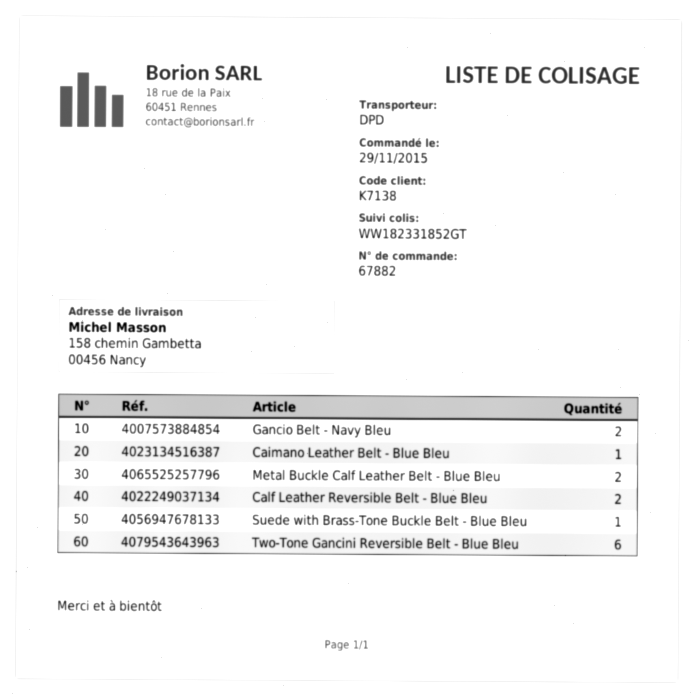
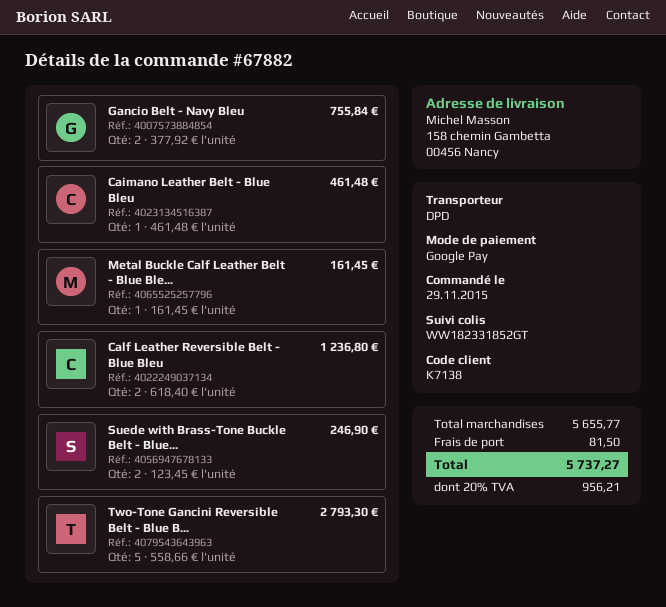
Metal Buckle Calf Leather Belt - Blue Bleu: 2 -> 1
Suede with Brass-Tone Buckle Belt - Blue Bleu: 1 -> 2
Two-Tone Gancini Reversible Belt - Blue Bleu: 6 -> 5

